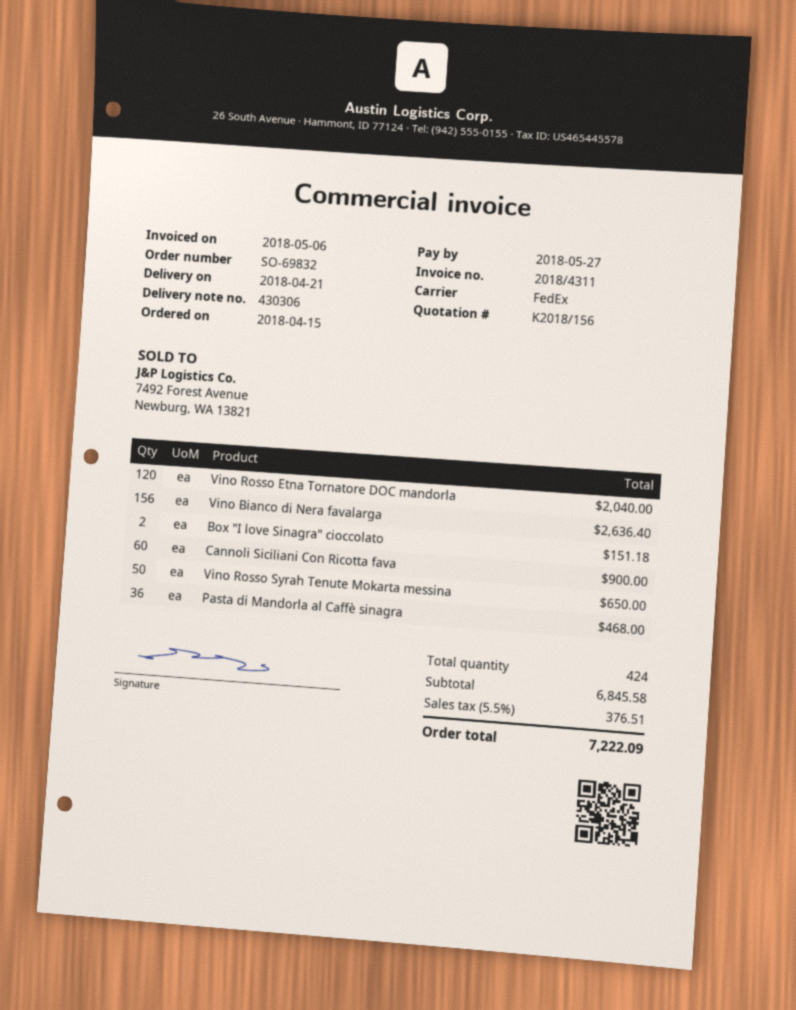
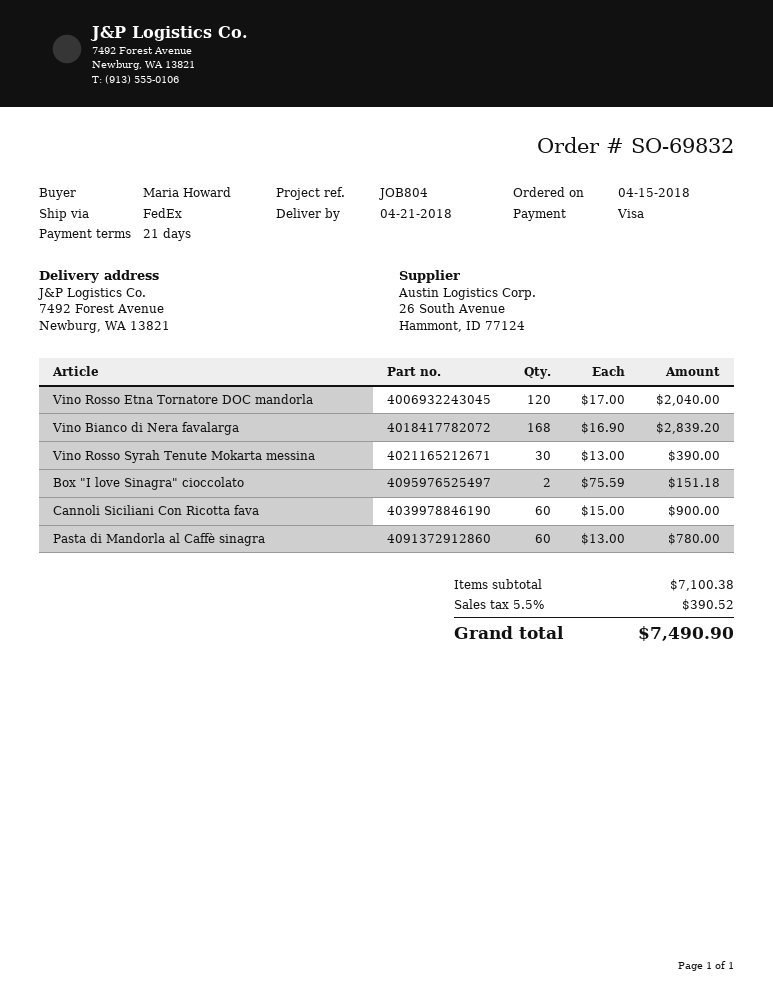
Vino Bianco di Nera favalarga: 156 for 2636.40 -> 168 for 2839.20
Vino Rosso Syrah Tenute Mokarta messina: 50 for 650.00 -> 30 for 390.00
Pasta di Mandorla al Caffè sinagra: 36 for 468.00 -> 60 for 780.00
subtotal: 6845.58 -> 7100.38
tax: 5.5% = 376.51 -> 5.5% = 390.52
total: 7222.09 -> 7490.90

